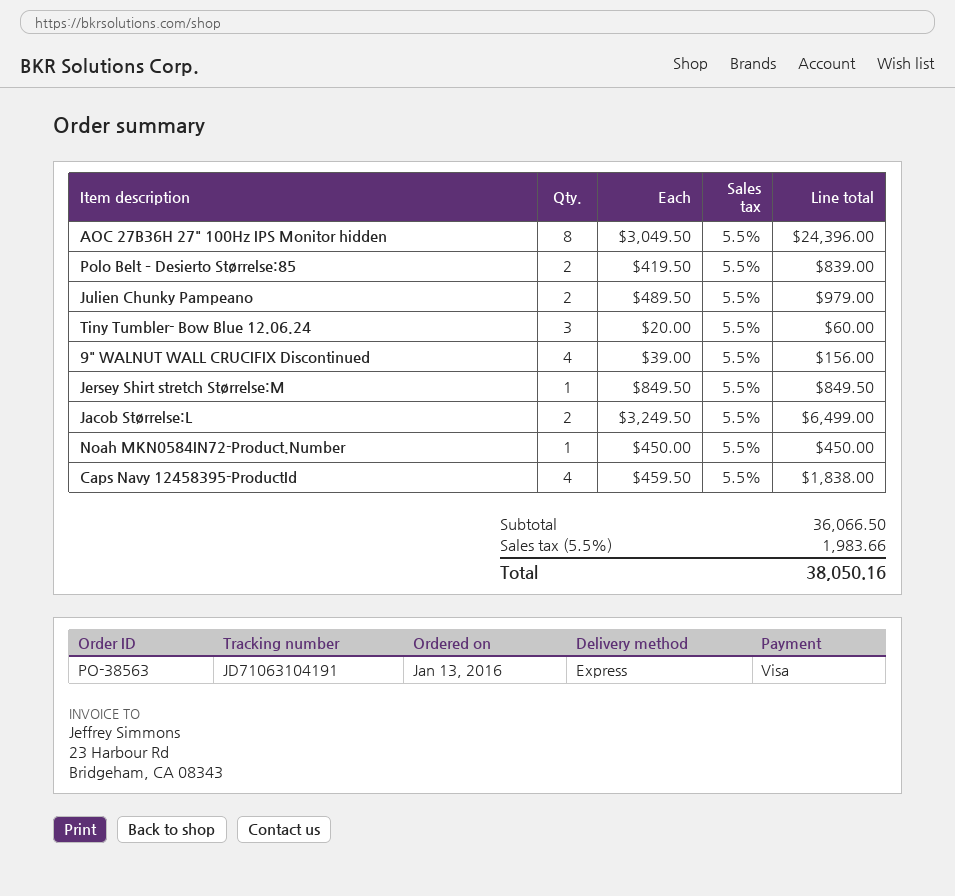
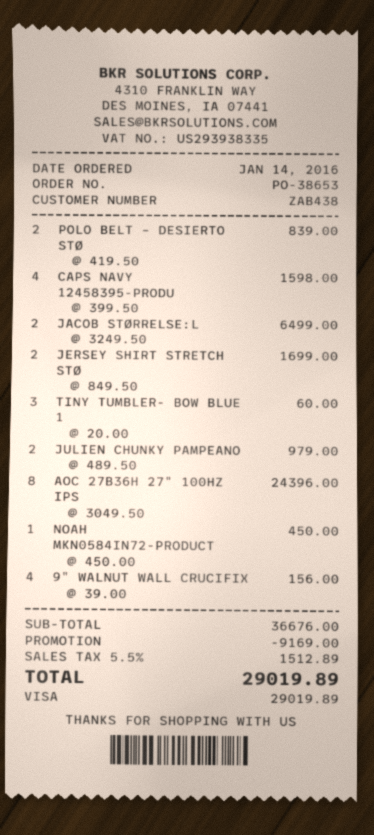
order number: PO-38563 -> PO-38653
order date: 2016-01-13 -> 2016-01-14
Jersey Shirt stretch Størrelse:M: 1 x 849.50 = 849.50 -> 2 x 849.50 = 1699.00
Caps Navy 12458395-ProductId: 4 x 459.50 = 1838.00 -> 4 x 399.50 = 1598.00
subtotal: 36066.50 -> 36676.00
discount: none -> 9169.00
tax: 5.5% = 1983.66 -> 5.5% = 1512.89
total: 38050.16 -> 29019.89

